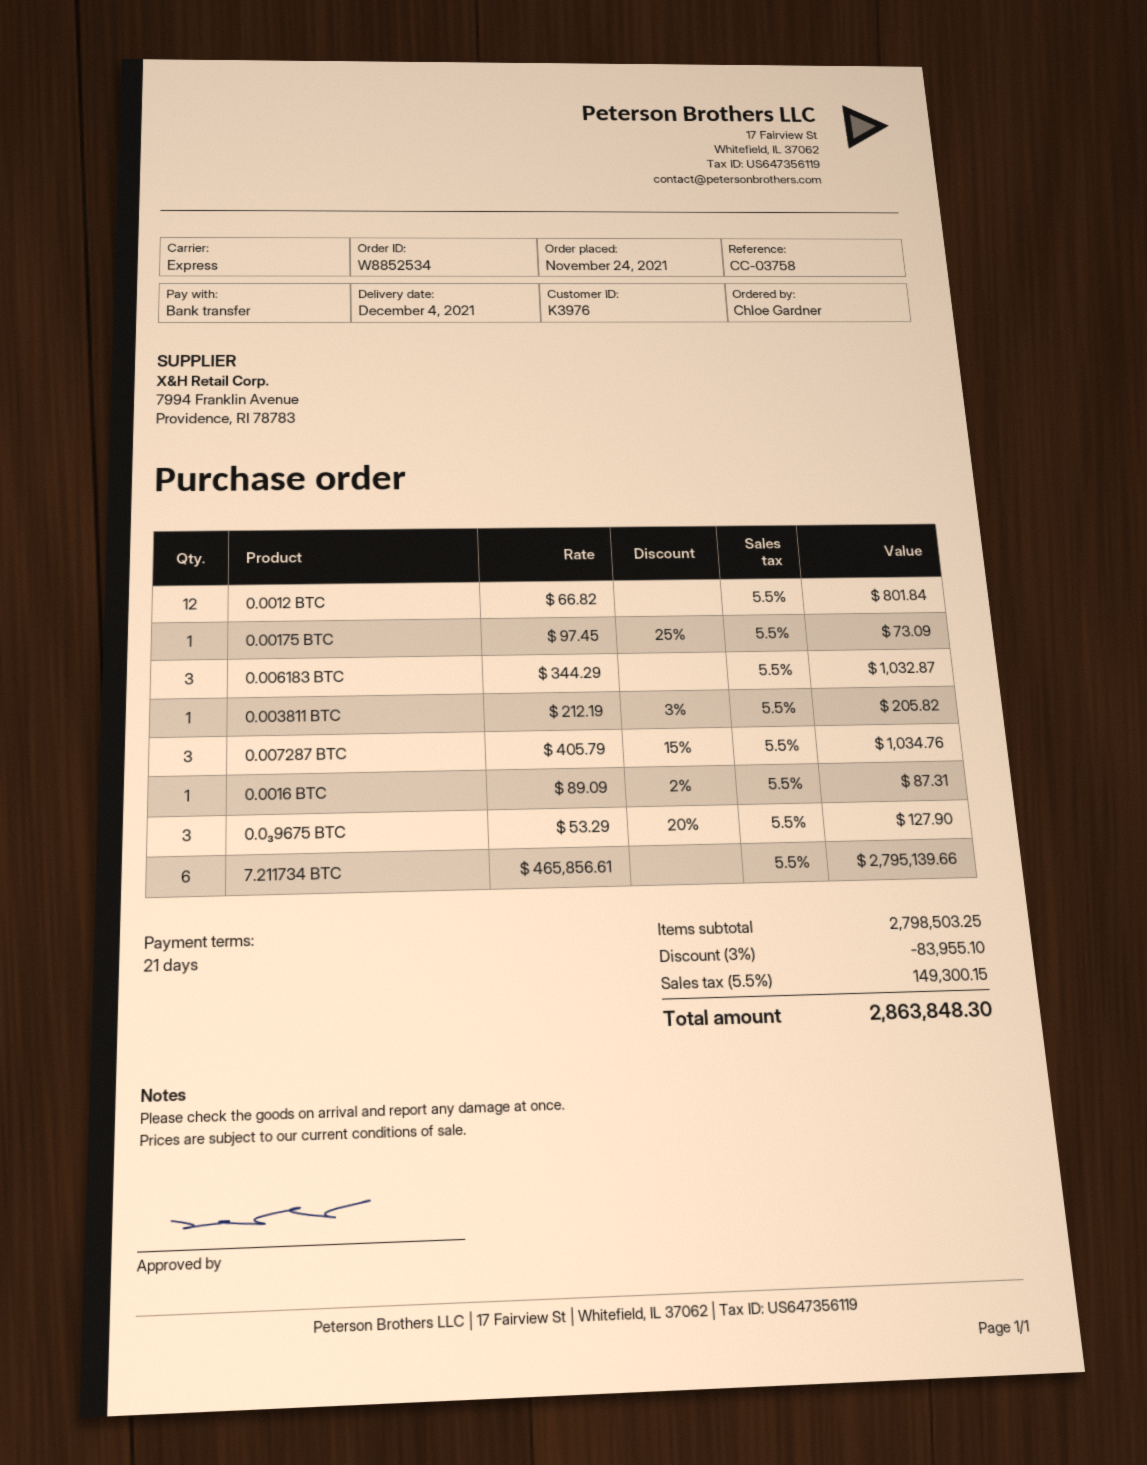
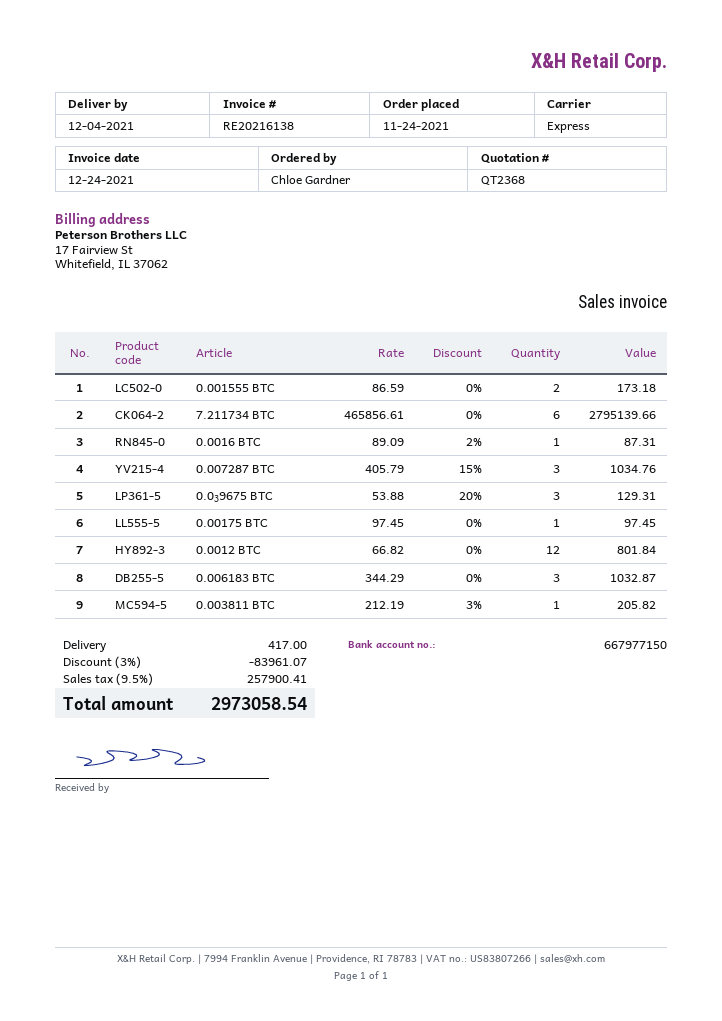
0.00175 BTC: 1 x 97.45 - 25% = 73.09 -> 1 x 97.45 = 97.45
0.0₃9675 BTC: 3 x 53.29 - 20% = 127.90 -> 3 x 53.88 - 20% = 129.31
0.001555 BTC: none -> 2 x 86.59 = 173.18
discount: 3% = 83955.10 -> 3% = 83961.07
shipping: none -> 417.00
tax: 5.5% = 149300.15 -> 9.5% = 257900.41
total: 2863848.30 -> 2973058.54

